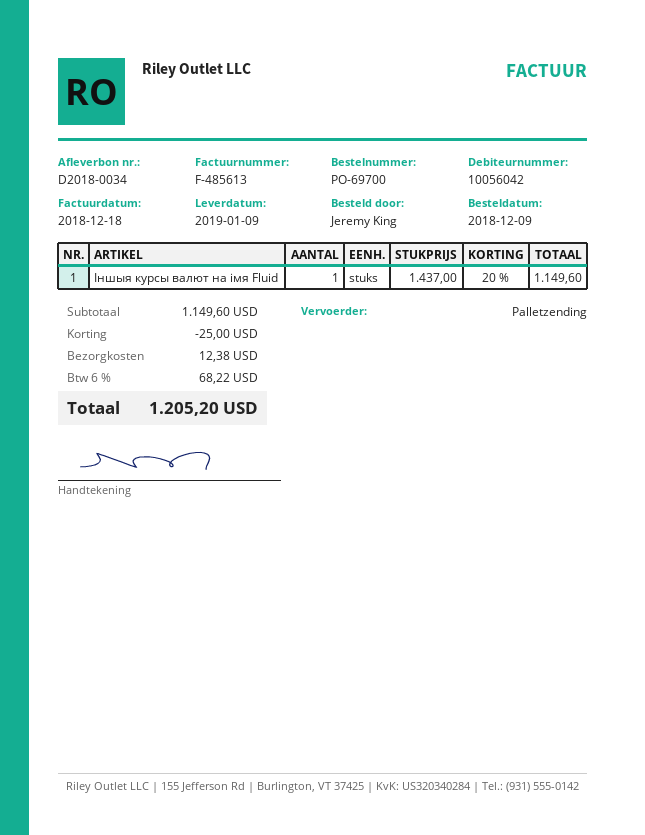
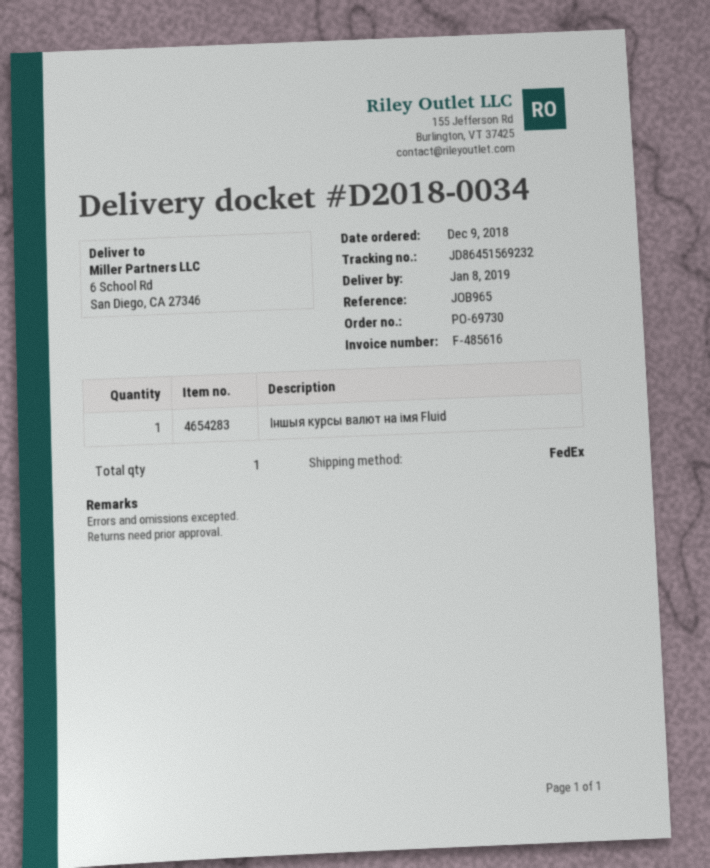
order number: PO-69700 -> PO-69730
delivery date: 2019-01-09 -> 2019-01-08
invoice number: F-485613 -> F-485616
shipping method: pallet freight -> FedEx

